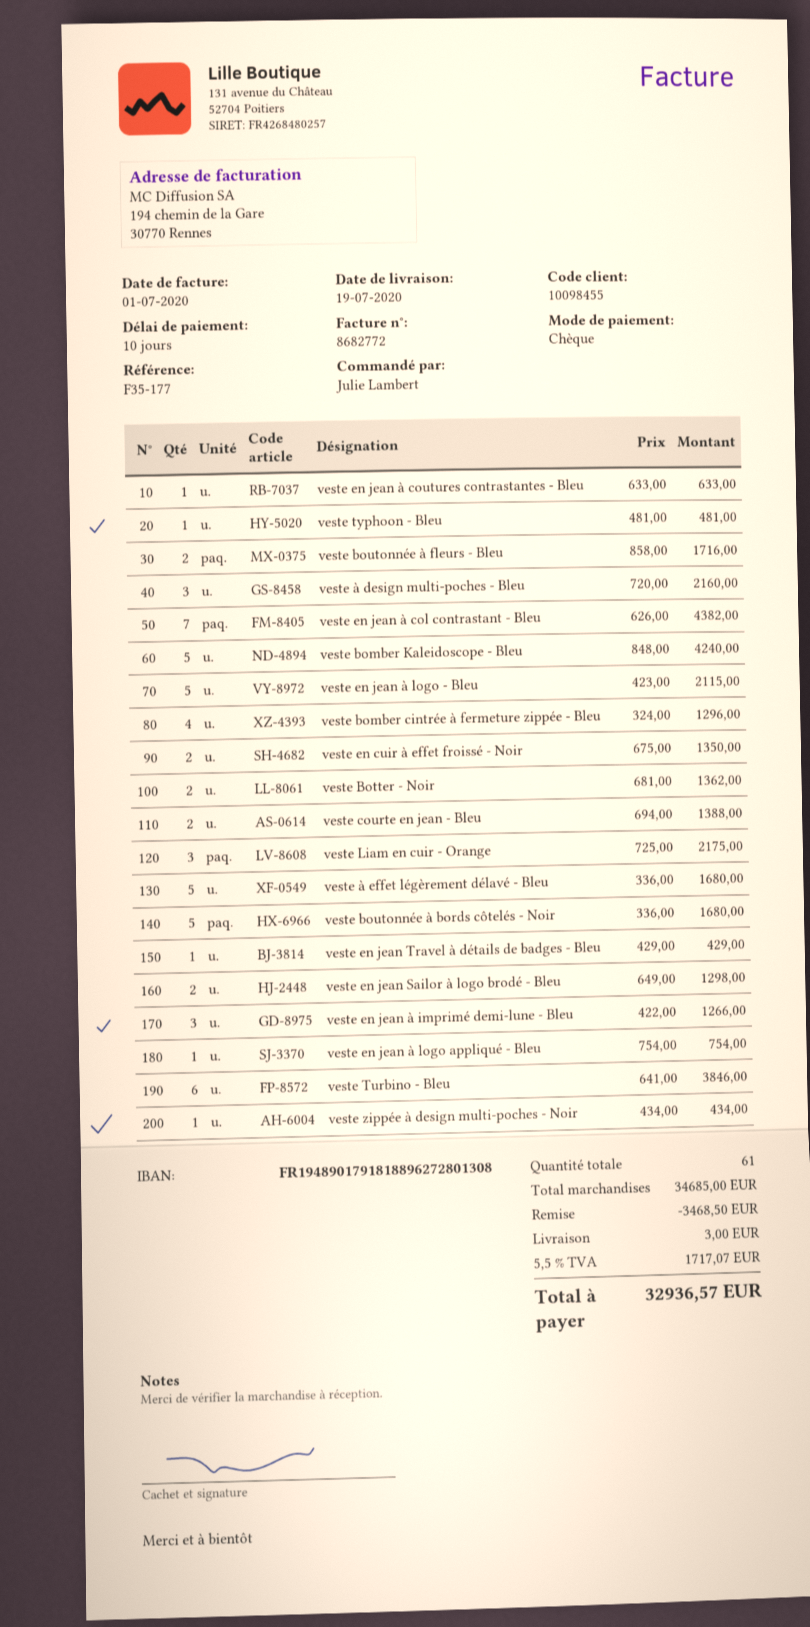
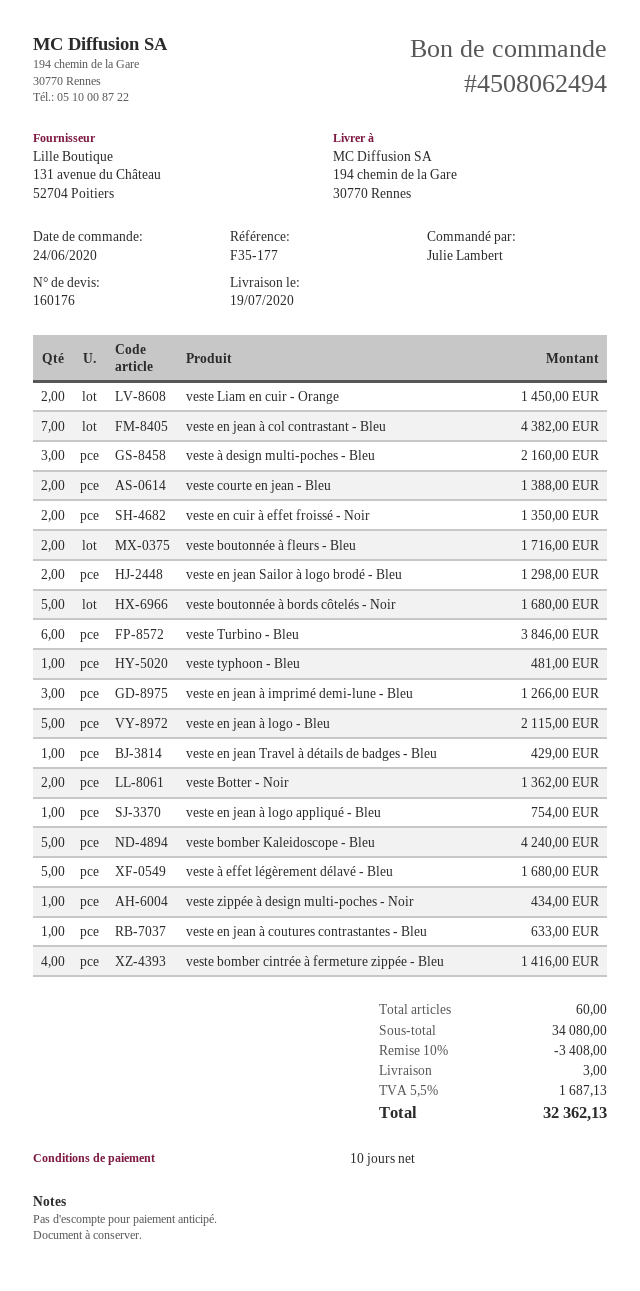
veste bomber cintrée à fermeture zippée - Bleu: 4 for 1296.00 -> 4 for 1416.00
veste Liam en cuir - Orange: 3 for 2175.00 -> 2 for 1450.00
total quantity: 61 -> 60
subtotal: 34685.00 -> 34080.00
discount: 3468.50 -> 3408.00
tax: 5.5% = 1717.07 -> 5.5% = 1687.13
total: 32936.57 -> 32362.13

